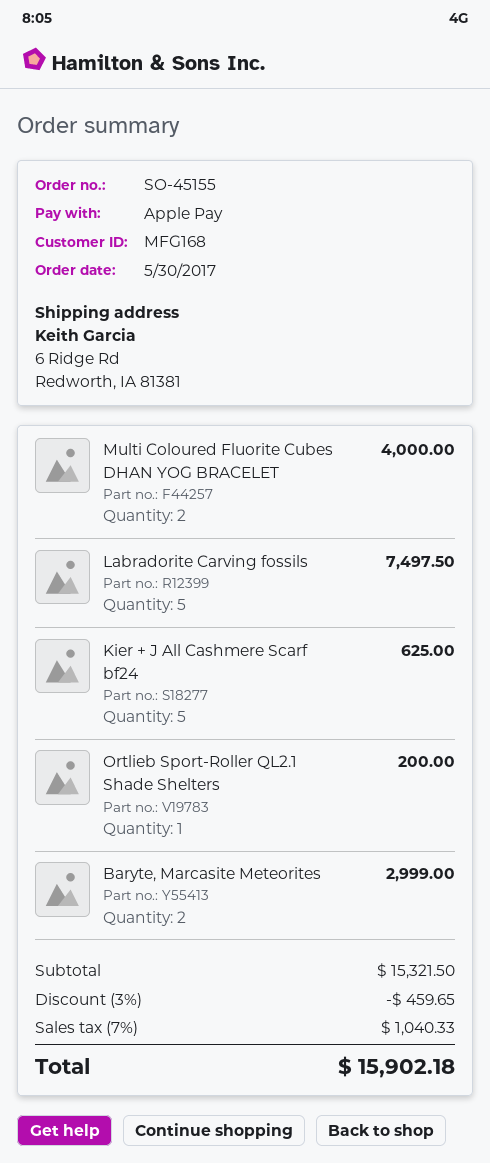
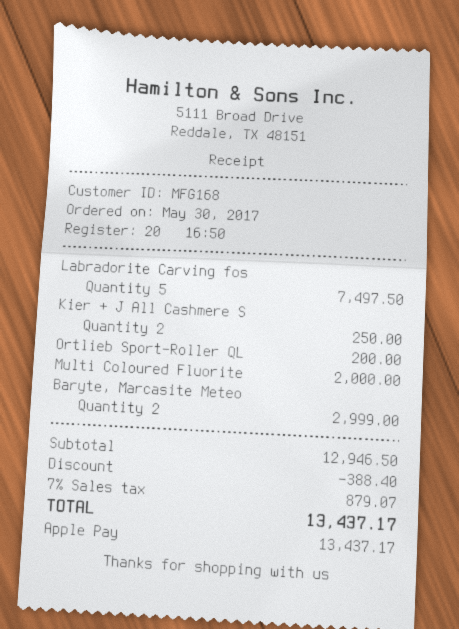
Multi Coloured Fluorite Cubes DHAN YOG BRACELET: 2 for 4000.00 -> 1 for 2000.00
Kier + J All Cashmere Scarf bf24: 5 for 625.00 -> 2 for 250.00
subtotal: 15321.50 -> 12946.50
discount: 459.65 -> 388.40
tax: 7% = 1040.33 -> 7% = 879.07
total: 15902.18 -> 13437.17

